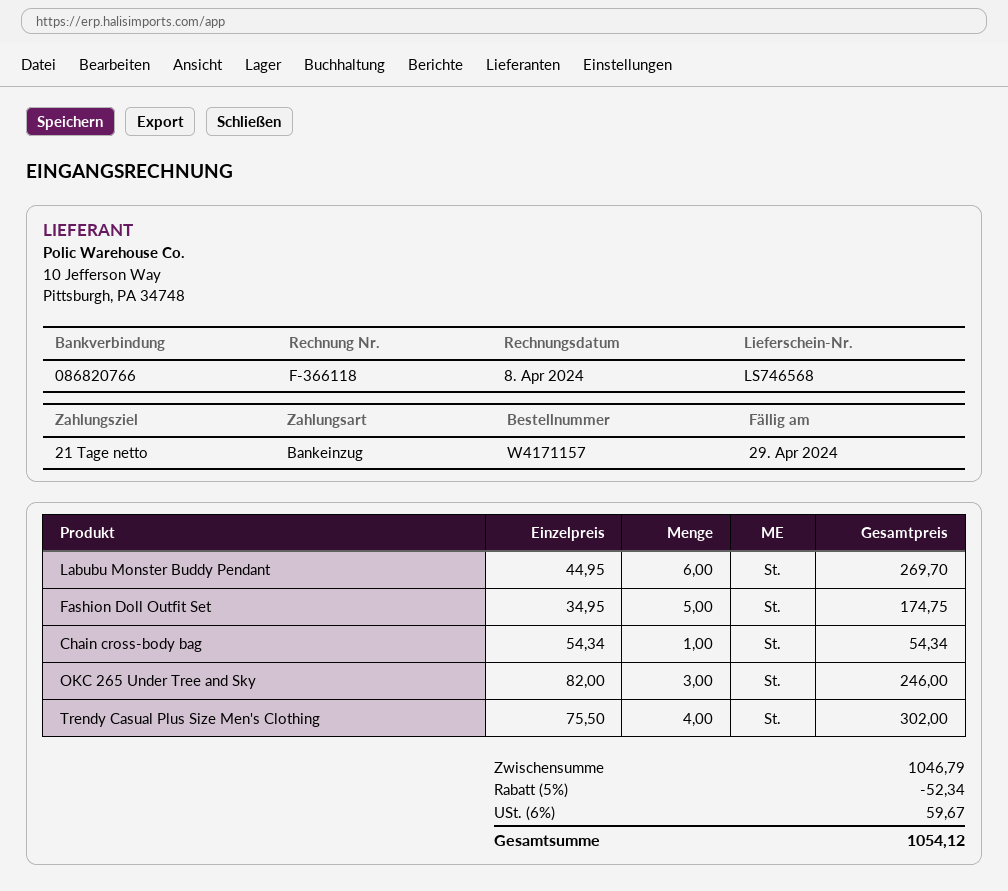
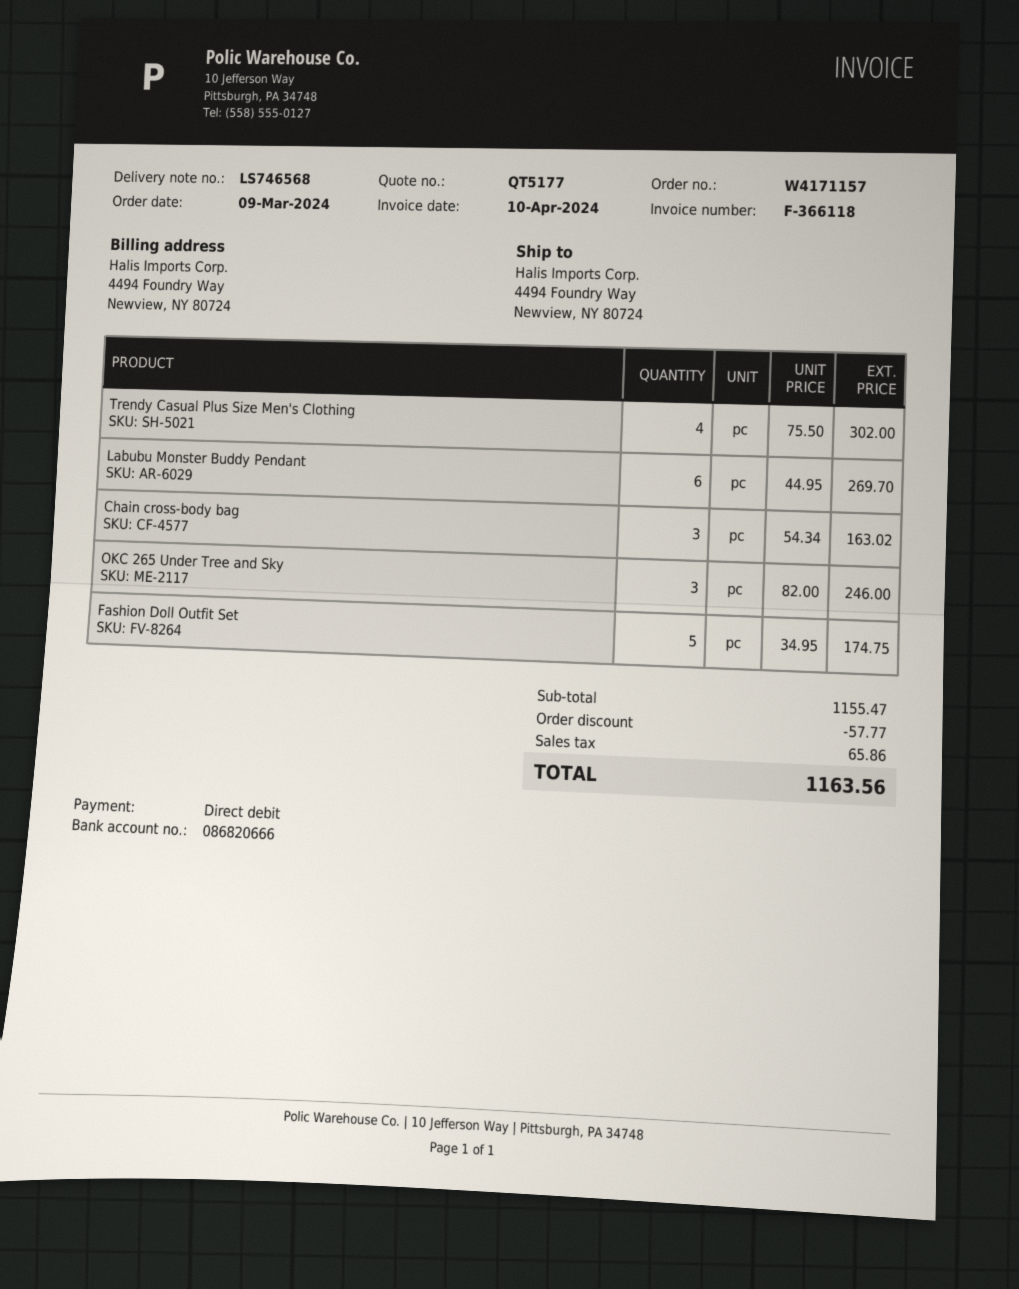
invoice date: 2024-04-08 -> 2024-04-10
bank account: 086820766 -> 086820666
Chain cross-body bag: 1 x 54.34 = 54.34 -> 3 x 54.34 = 163.02
subtotal: 1046.79 -> 1155.47
discount: 52.34 -> 57.77
tax: 59.67 -> 65.86
total: 1054.12 -> 1163.56

